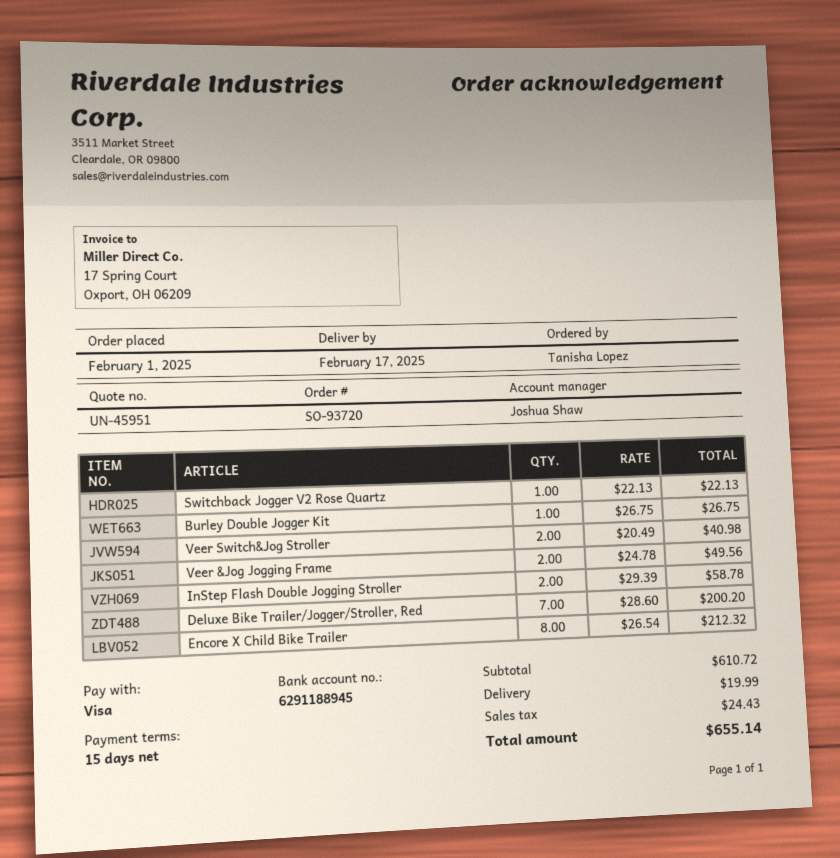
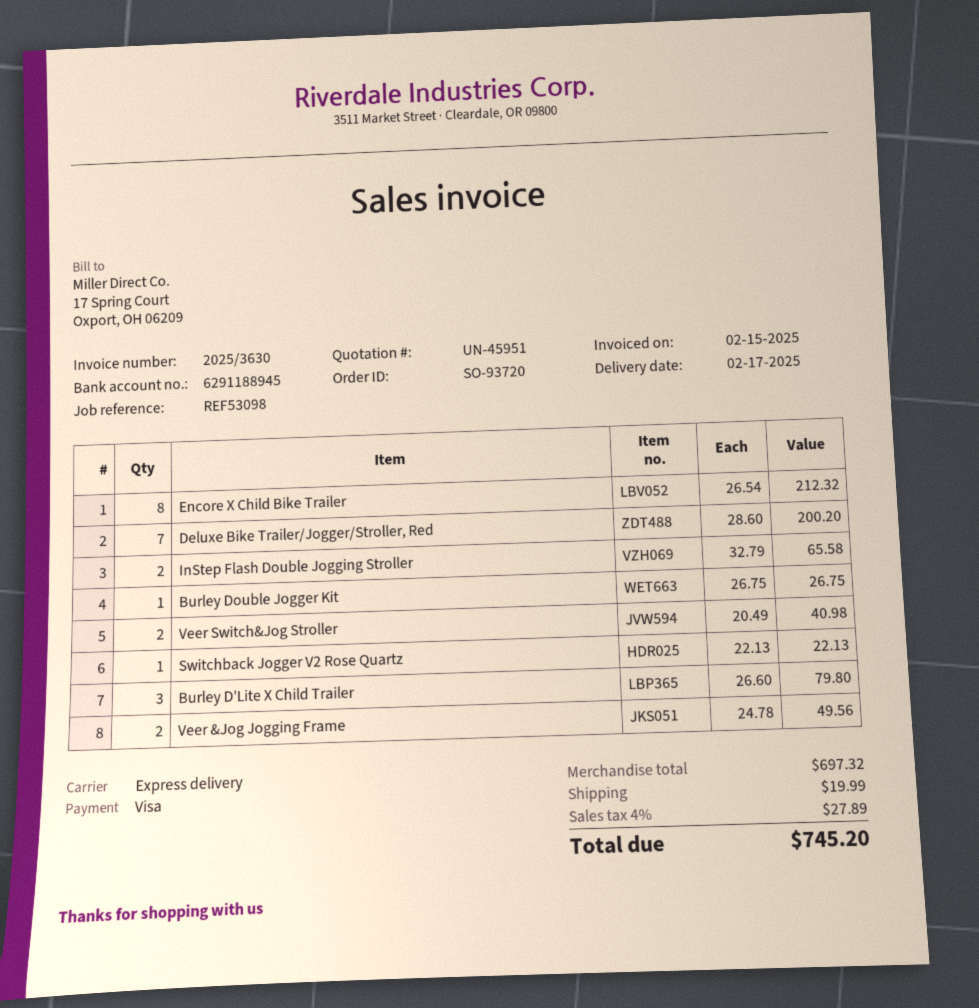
InStep Flash Double Jogging Stroller: 2 x 29.39 = 58.78 -> 2 x 32.79 = 65.58
Burley D'Lite X Child Trailer: none -> 3 x 26.60 = 79.80
subtotal: 610.72 -> 697.32
tax: 24.43 -> 27.89
total: 655.14 -> 745.20

